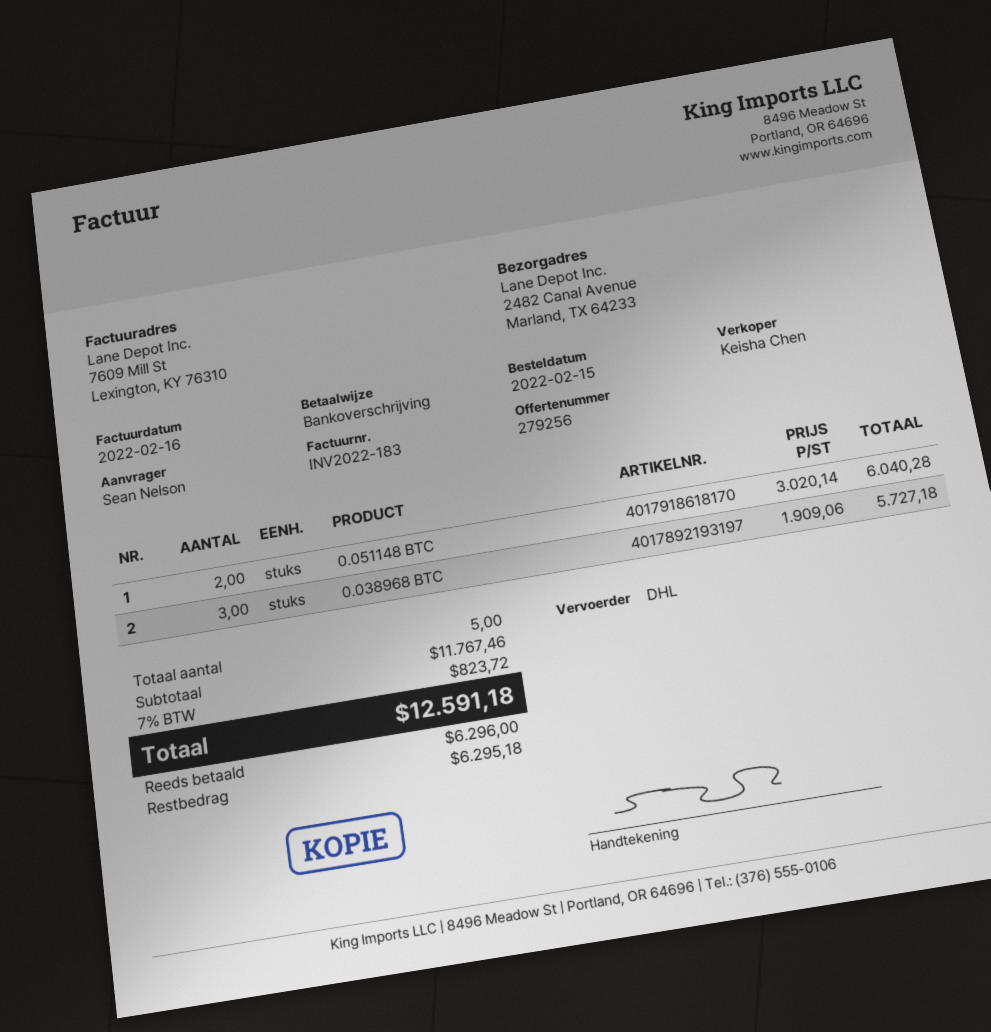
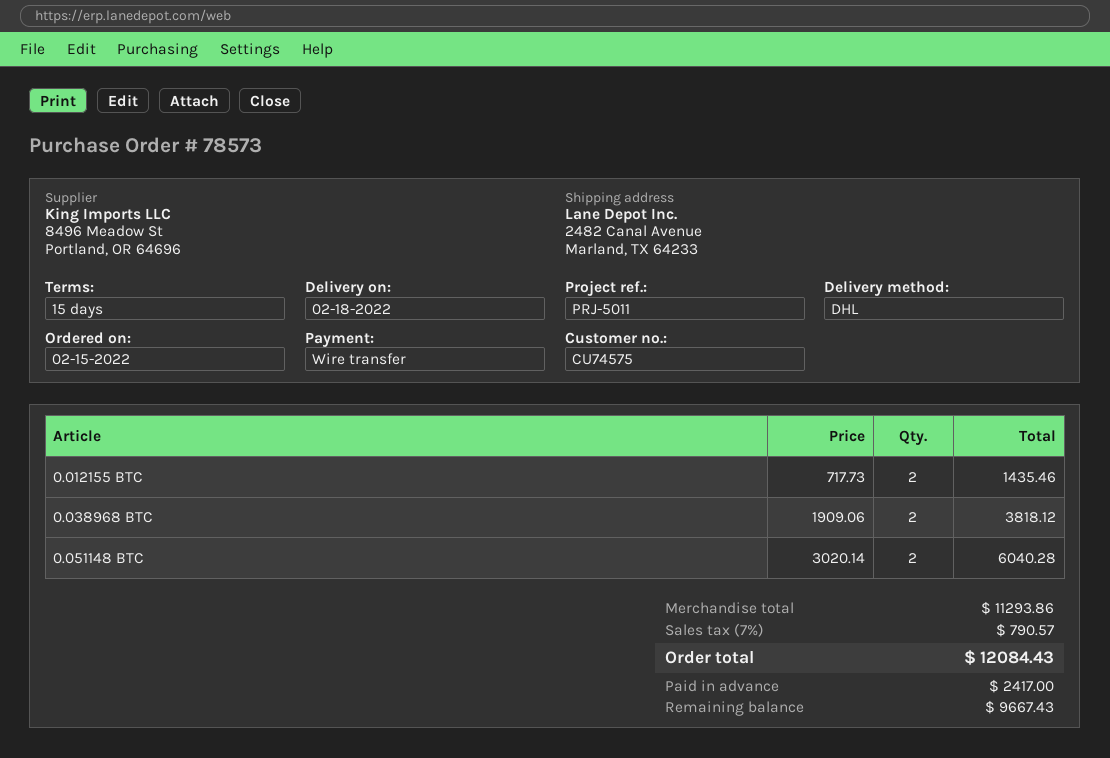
0.038968 BTC: 3 x 1909.06 = 5727.18 -> 2 x 1909.06 = 3818.12
0.012155 BTC: none -> 2 x 717.73 = 1435.46
subtotal: 11767.46 -> 11293.86
tax: 7% = 823.72 -> 7% = 790.57
total: 12591.18 -> 12084.43
deposit: 6296.00 -> 2417.00
balance: 6295.18 -> 9667.43

